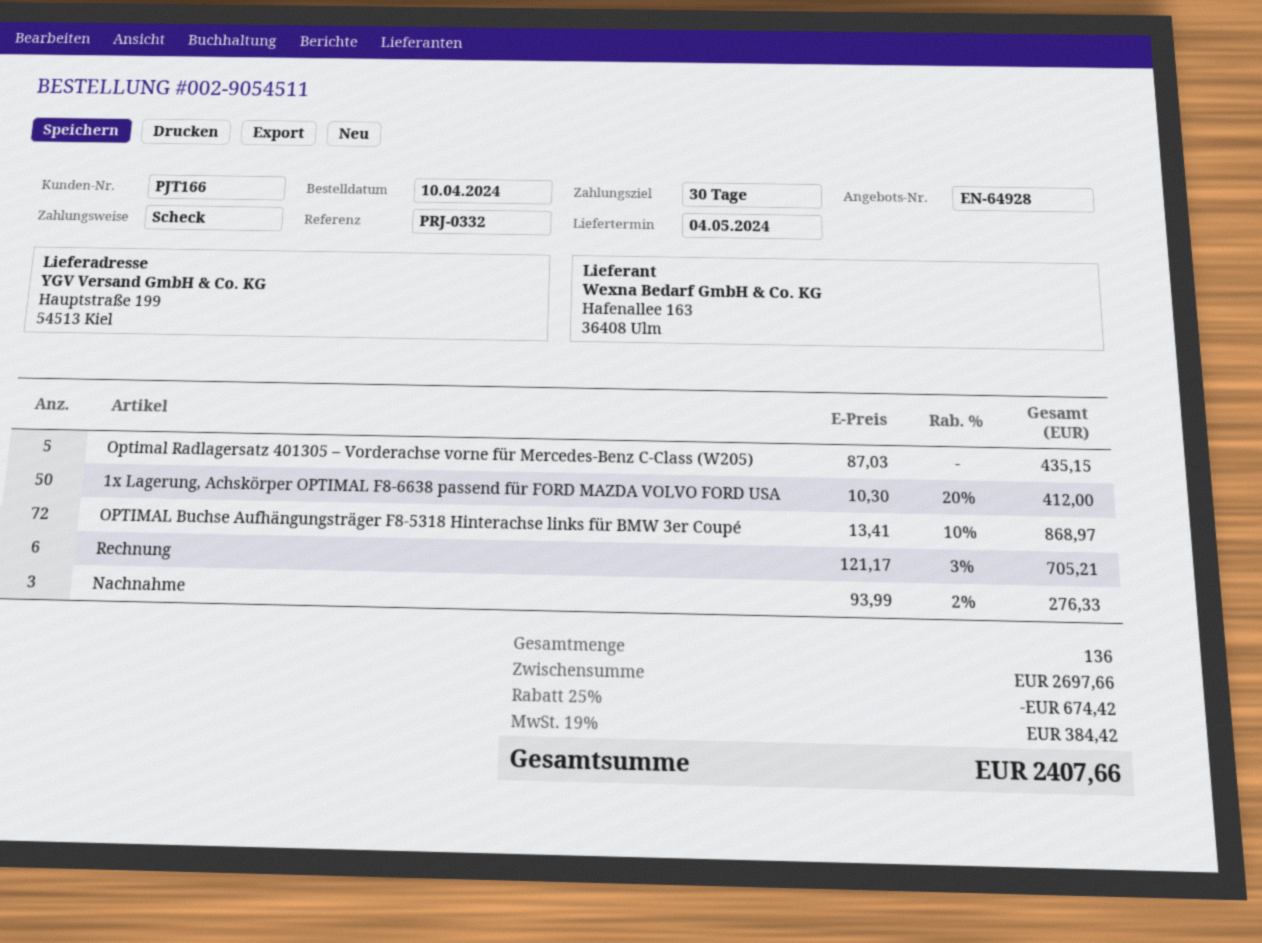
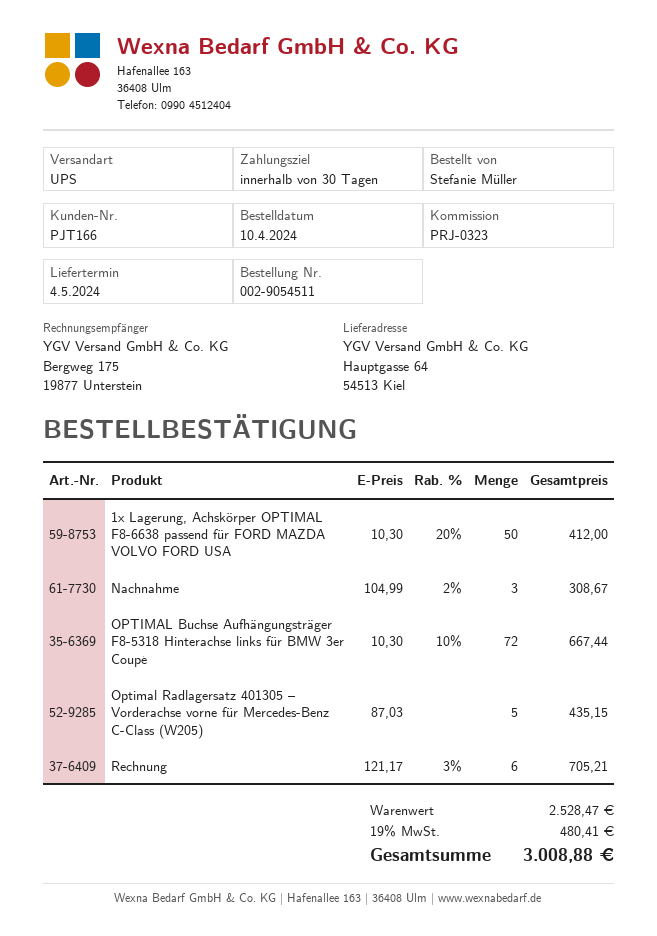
reference: PRJ-0332 -> PRJ-0323
ship to: Hauptstraße 199, 54513 Kiel -> Hauptgasse 64, 54513 Kiel
OPTIMAL Buchse Aufhängungsträger F8-5318 Hinterachse links für BMW 3er Coupé: 72 x 13.41 - 10% = 868.97 -> 72 x 10.30 - 10% = 667.44
Nachnahme: 3 x 93.99 - 2% = 276.33 -> 3 x 104.99 - 2% = 308.67
subtotal: 2697.66 -> 2528.47
discount: 25% = 674.42 -> none
tax: 19% = 384.42 -> 19% = 480.41
total: 2407.66 -> 3008.88

